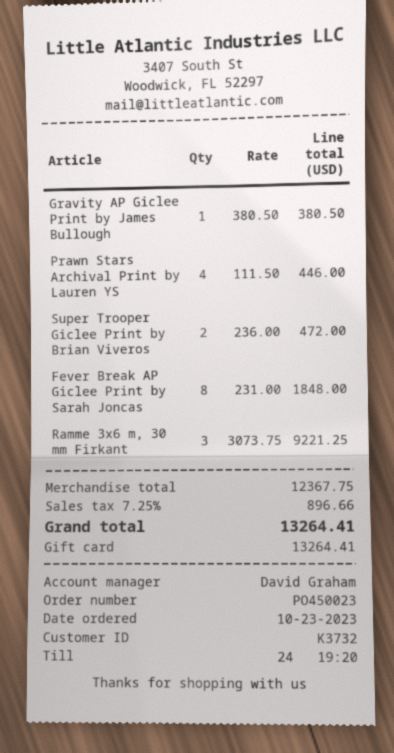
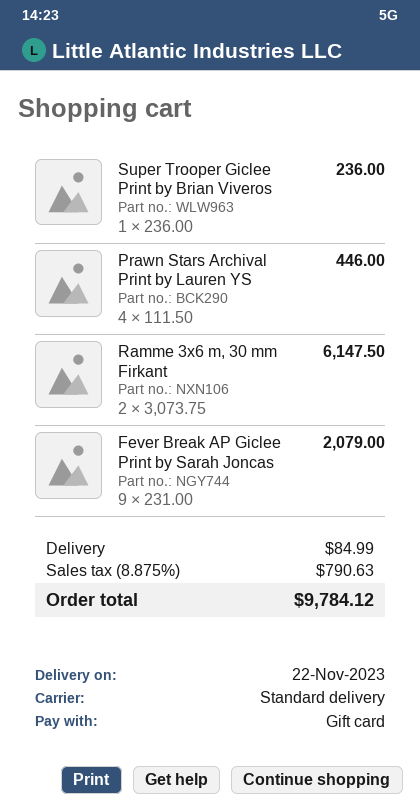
Gravity AP Giclee Print by James Bullough: 1 x 380.50 = 380.50 -> none
Super Trooper Giclee Print by Brian Viveros: 2 x 236.00 = 472.00 -> 1 x 236.00 = 236.00
Fever Break AP Giclee Print by Sarah Joncas: 8 x 231.00 = 1848.00 -> 9 x 231.00 = 2079.00
Ramme 3x6 m, 30 mm Firkant: 3 x 3073.75 = 9221.25 -> 2 x 3073.75 = 6147.50
shipping: none -> 84.99
tax: 7.25% = 896.66 -> 8.875% = 790.63
total: 13264.41 -> 9784.12

